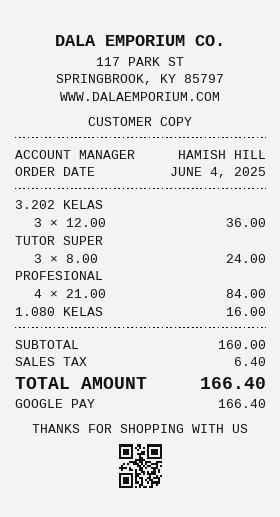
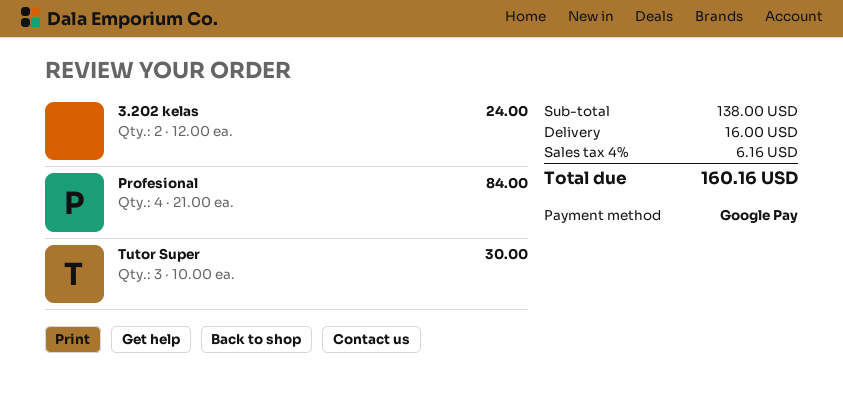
3.202 KELAS: 3 x 12.00 = 36.00 -> 2 x 12.00 = 24.00
TUTOR SUPER: 3 x 8.00 = 24.00 -> 3 x 10.00 = 30.00
1.080 KELAS: 1 x 16.00 = 16.00 -> none
subtotal: 160.00 -> 138.00
shipping: none -> 16.00
tax: 6.40 -> 6.16
total: 166.40 -> 160.16

